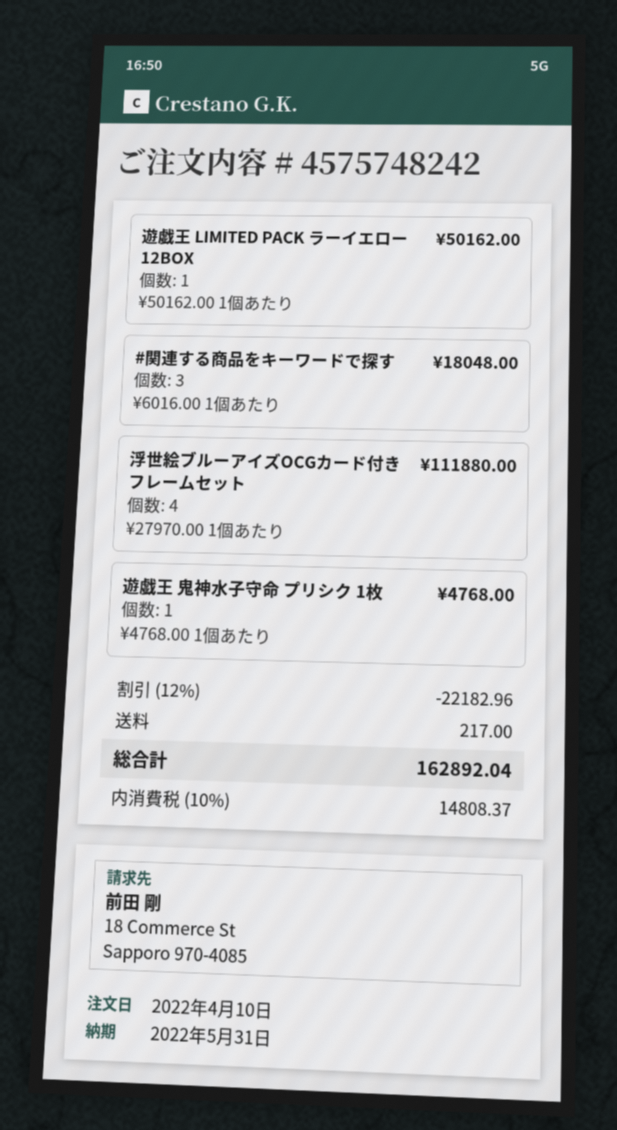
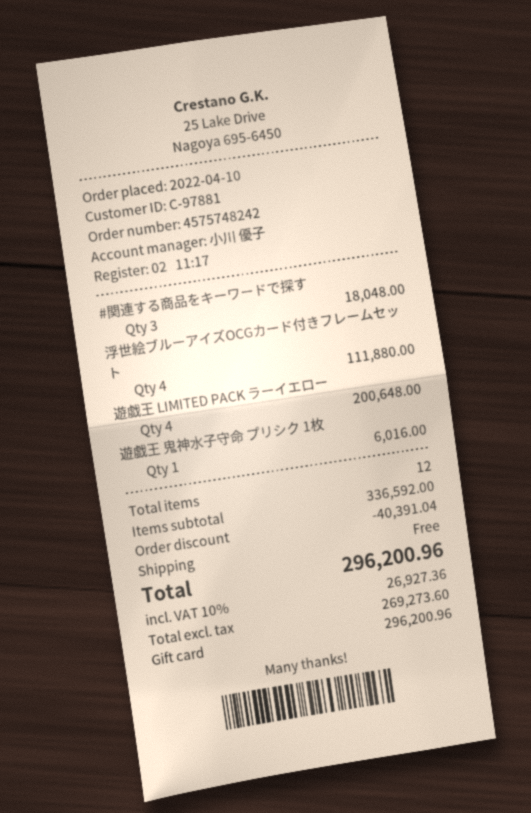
遊戯王 LIMITED PACK ラーイエロー 12BOX: 1 for 50162.00 -> 4 for 200648.00
遊戯王 鬼神水子守命 プリシク 1枚: 1 for 4768.00 -> 1 for 6016.00
discount: 22182.96 -> 40391.04
shipping: 217.00 -> 0.00
tax: 10% = 14808.37 -> 10% = 26927.36
total: 162892.04 -> 296200.96

